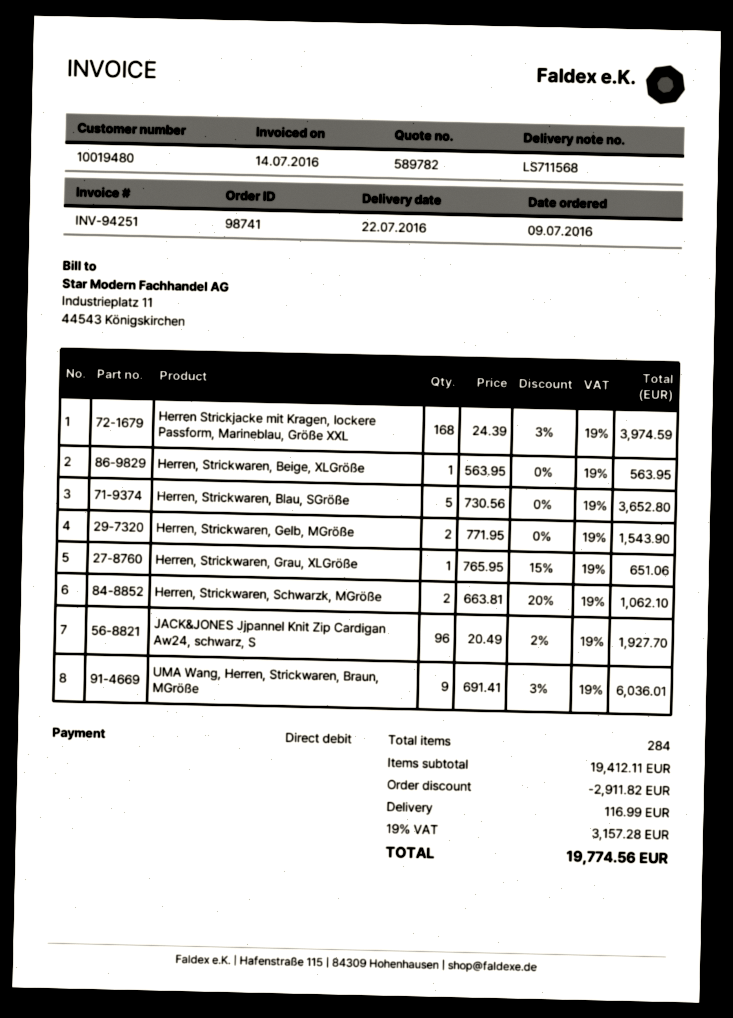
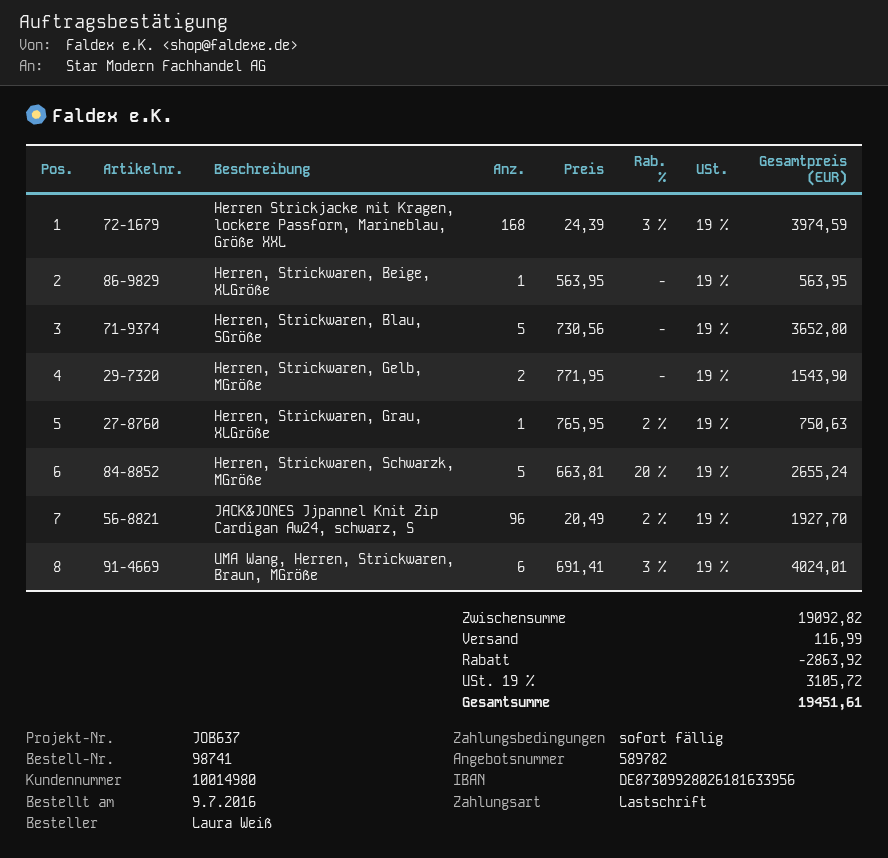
customer number: 10019480 -> 10014980
Herren, Strickwaren, Grau, XLGröße: 1 x 765.95 - 15% = 651.06 -> 1 x 765.95 - 2% = 750.63
Herren, Strickwaren, Schwarzk, MGröße: 2 x 663.81 - 20% = 1062.10 -> 5 x 663.81 - 20% = 2655.24
UMA Wang, Herren, Strickwaren, Braun, MGröße: 9 x 691.41 - 3% = 6036.01 -> 6 x 691.41 - 3% = 4024.01
subtotal: 19412.11 -> 19092.82
discount: 2911.82 -> 2863.92
tax: 19% = 3157.28 -> 19% = 3105.72
total: 19774.56 -> 19451.61

